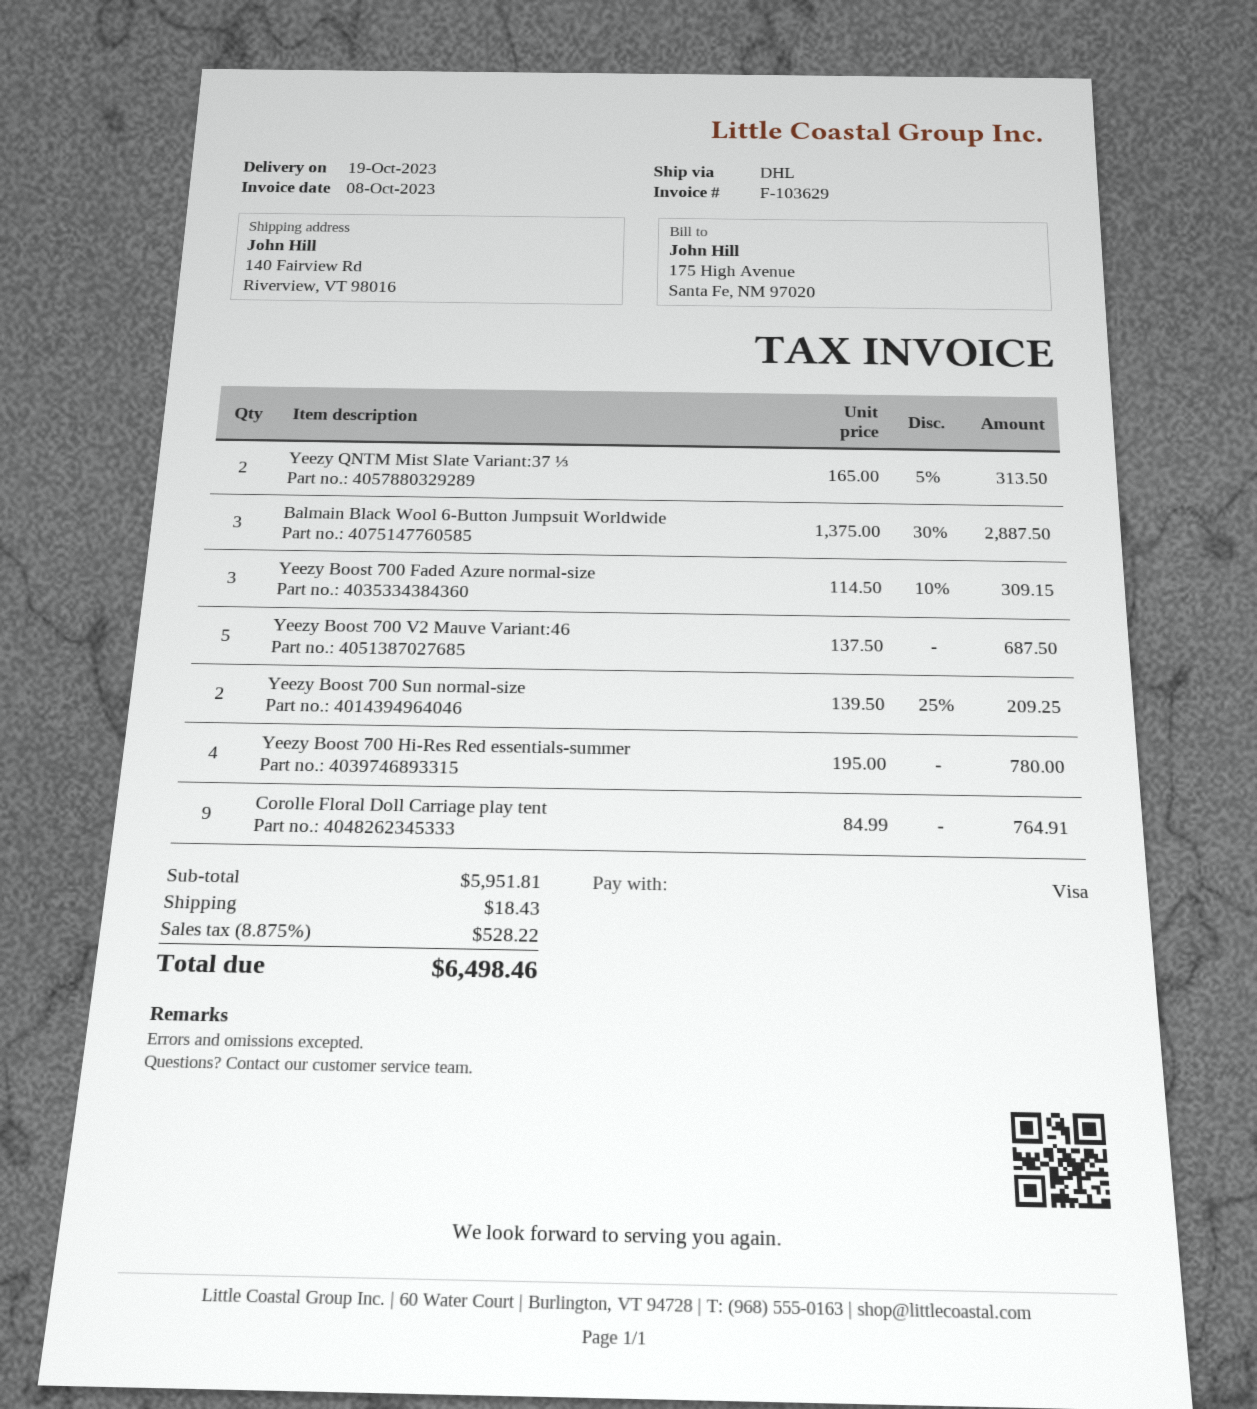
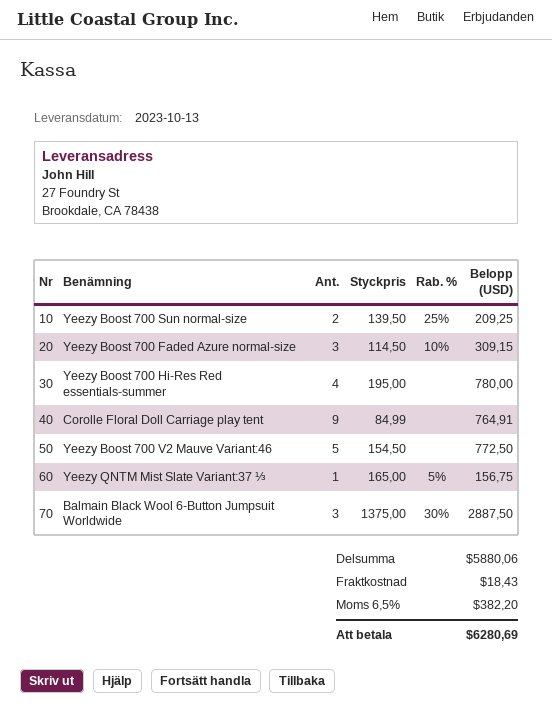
delivery date: 2023-10-19 -> 2023-10-13
ship to: 140 Fairview Rd, Riverview, VT 98016 -> 27 Foundry St, Brookdale, CA 78438
Yeezy QNTM Mist Slate Variant:37 ⅓: 2 x 165.00 - 5% = 313.50 -> 1 x 165.00 - 5% = 156.75
Yeezy Boost 700 V2 Mauve Variant:46: 5 x 137.50 = 687.50 -> 5 x 154.50 = 772.50
subtotal: 5951.81 -> 5880.06
tax: 8.875% = 528.22 -> 6.5% = 382.20
total: 6498.46 -> 6280.69

